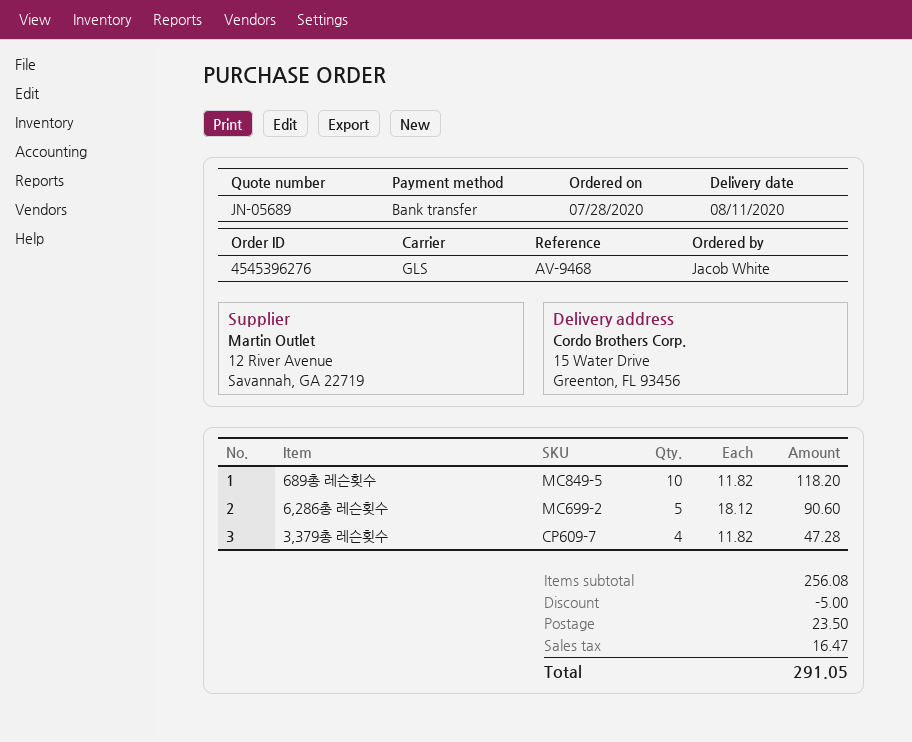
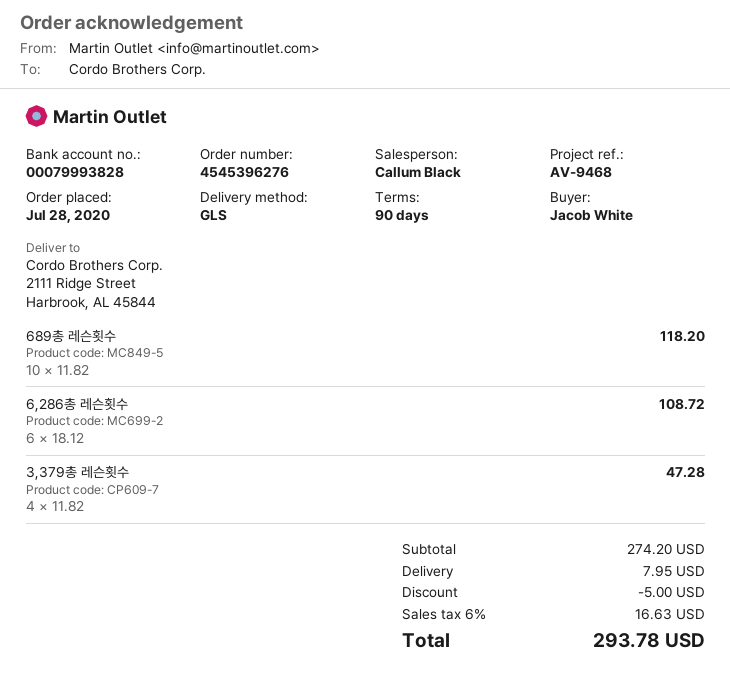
ship to: 15 Water Drive, Greenton, FL 93456 -> 2111 Ridge Street, Harbrook, AL 45844
6,286총 레슨횟수: 5 x 18.12 = 90.60 -> 6 x 18.12 = 108.72
subtotal: 256.08 -> 274.20
shipping: 23.50 -> 7.95
tax: 16.47 -> 16.63
total: 291.05 -> 293.78

